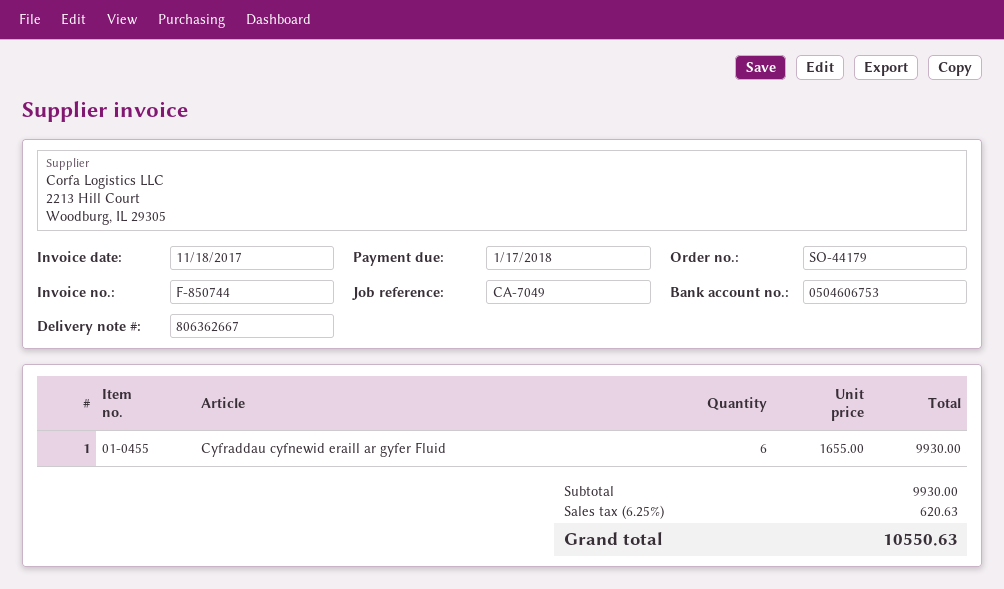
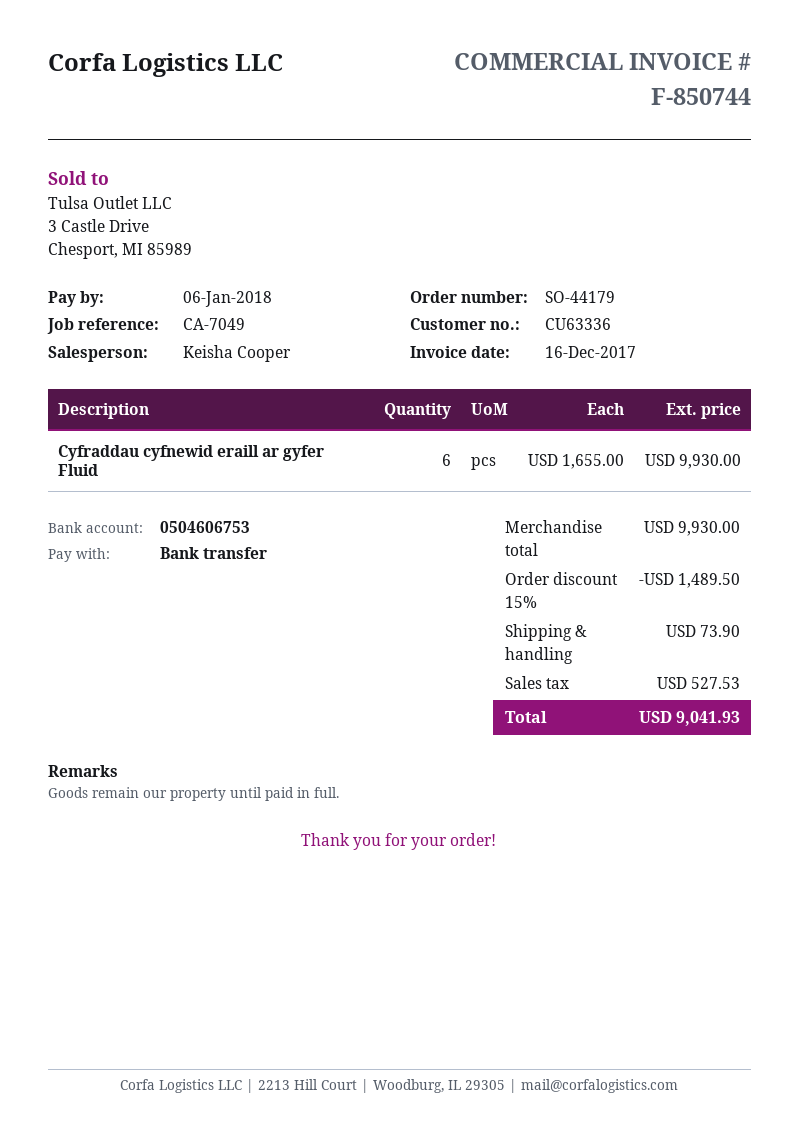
invoice date: 2017-11-18 -> 2017-12-16
due date: 2018-01-17 -> 2018-01-06
discount: none -> 15% = 1489.50
shipping: none -> 73.90
tax: 620.63 -> 527.53
total: 10550.63 -> 9041.93

